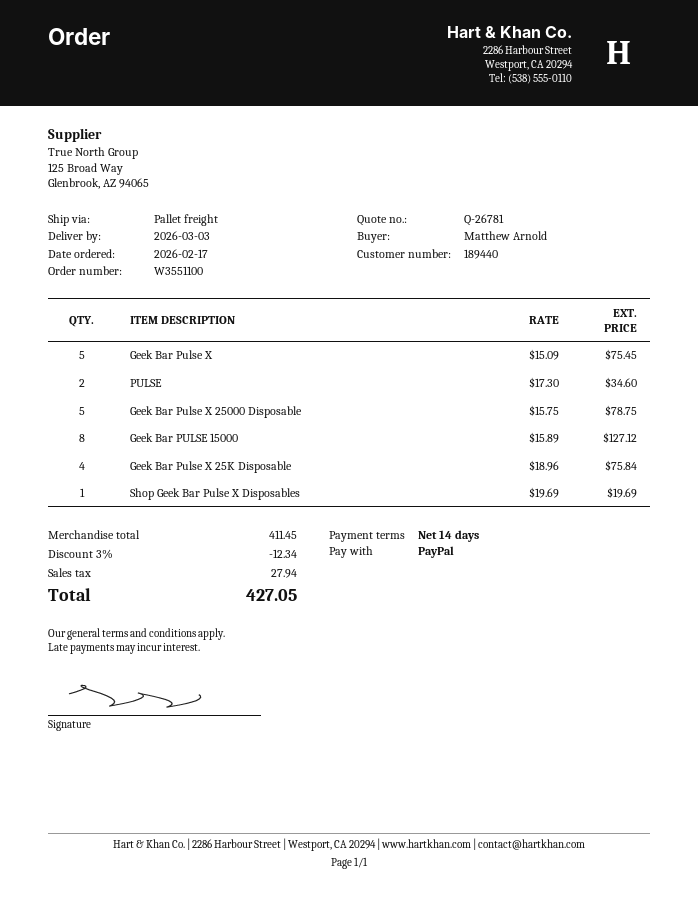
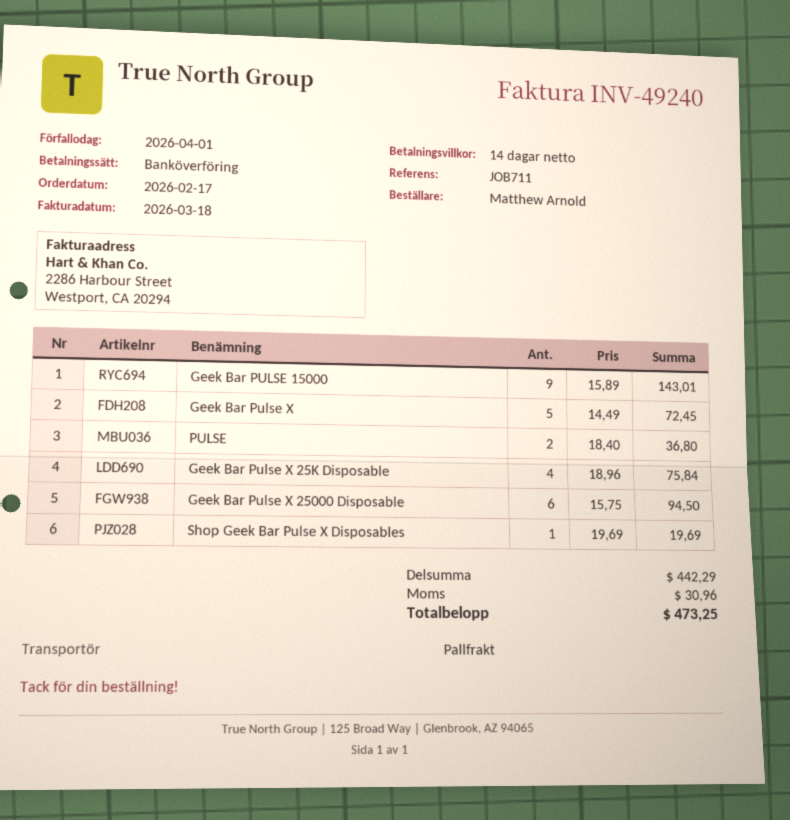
payment method: PayPal -> bank transfer
Geek Bar Pulse X: 5 x 15.09 = 75.45 -> 5 x 14.49 = 72.45
PULSE: 2 x 17.30 = 34.60 -> 2 x 18.40 = 36.80
Geek Bar Pulse X 25000 Disposable: 5 x 15.75 = 78.75 -> 6 x 15.75 = 94.50
Geek Bar PULSE 15000: 8 x 15.89 = 127.12 -> 9 x 15.89 = 143.01
subtotal: 411.45 -> 442.29
discount: 3% = 12.34 -> none
tax: 27.94 -> 30.96
total: 427.05 -> 473.25

